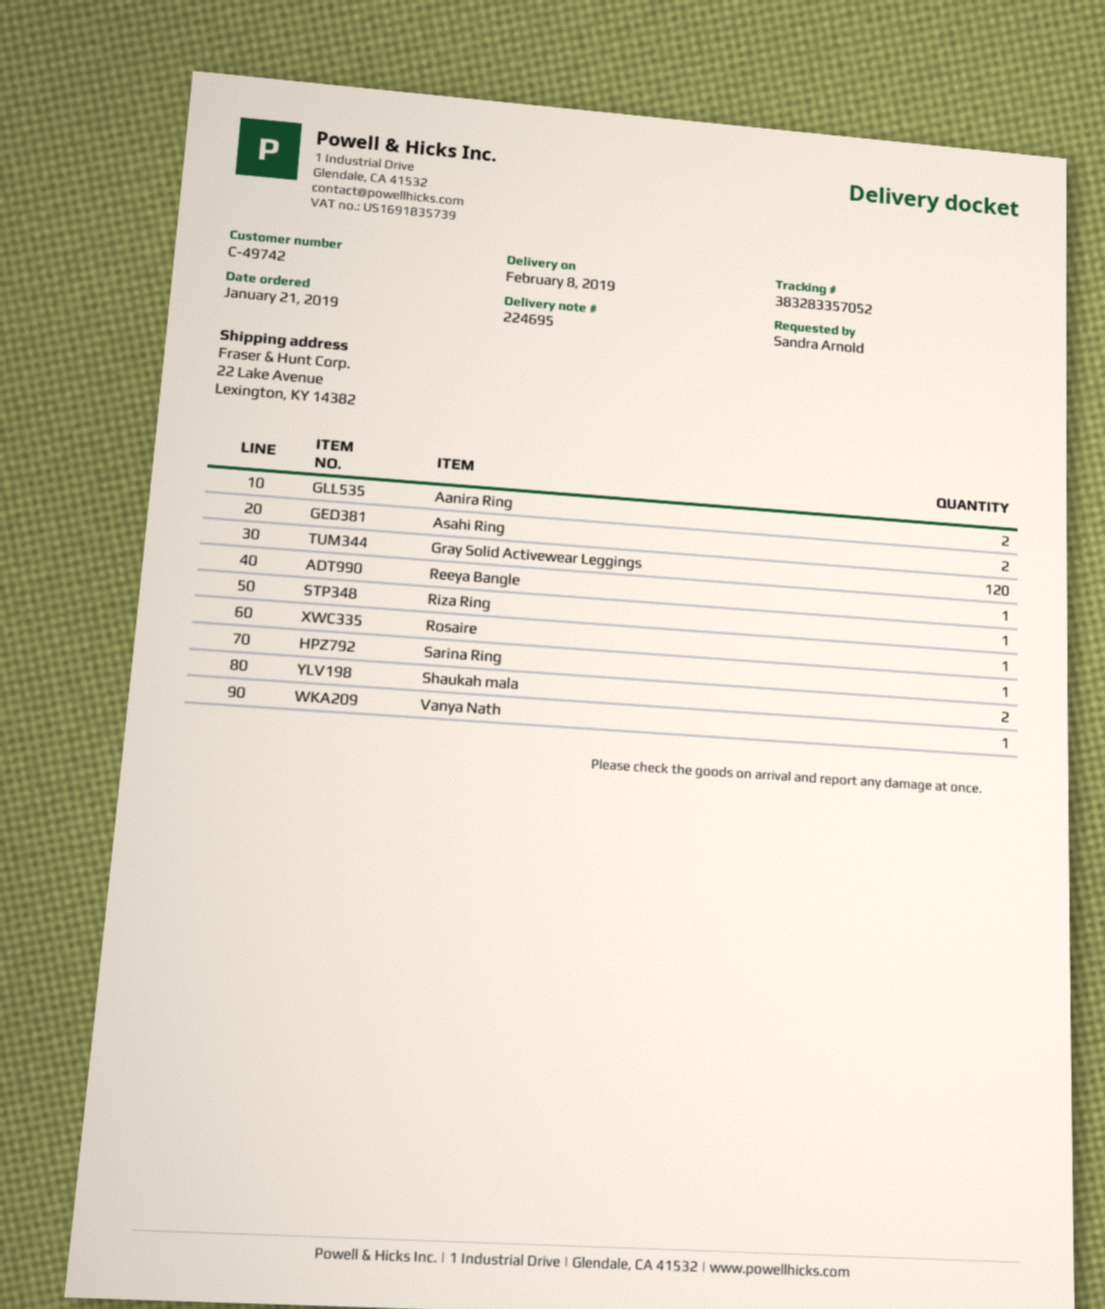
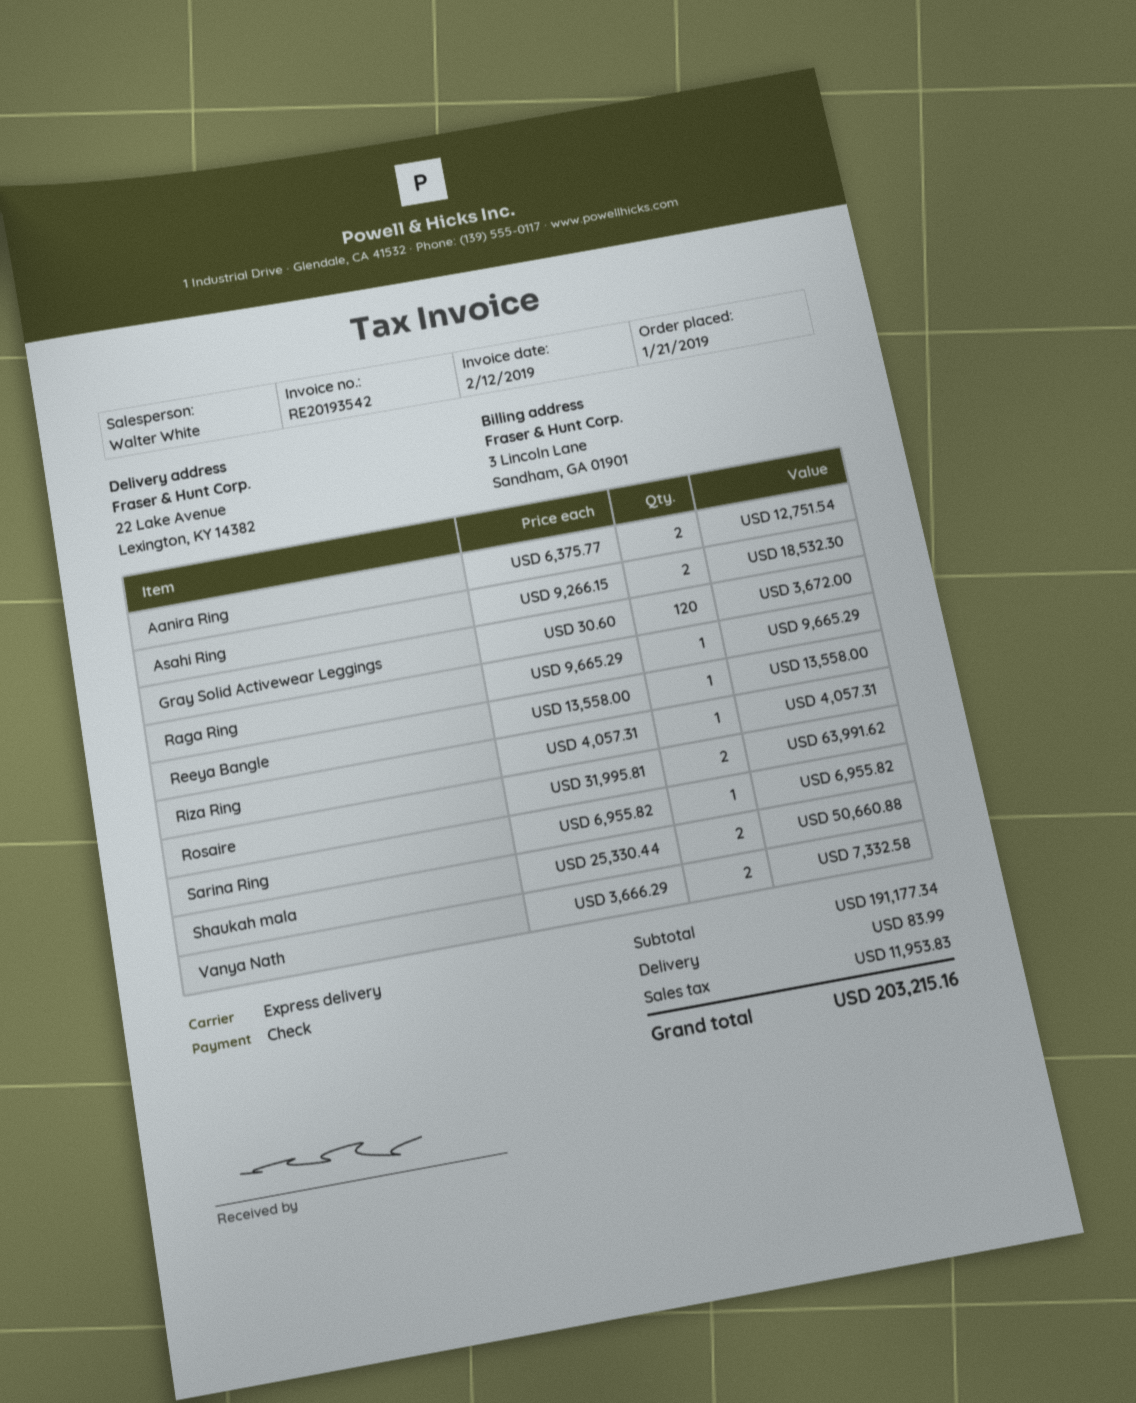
Rosaire: 1 -> 2
Vanya Nath: 1 -> 2
Raga Ring: none -> 1

